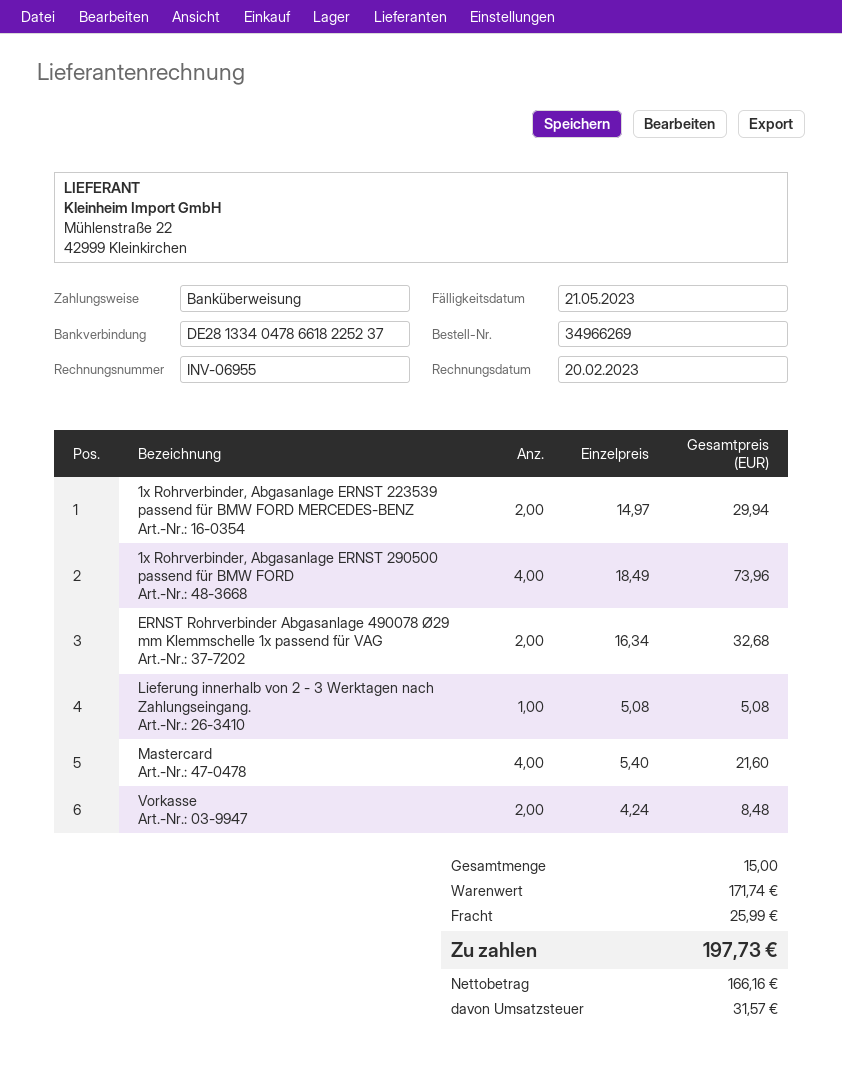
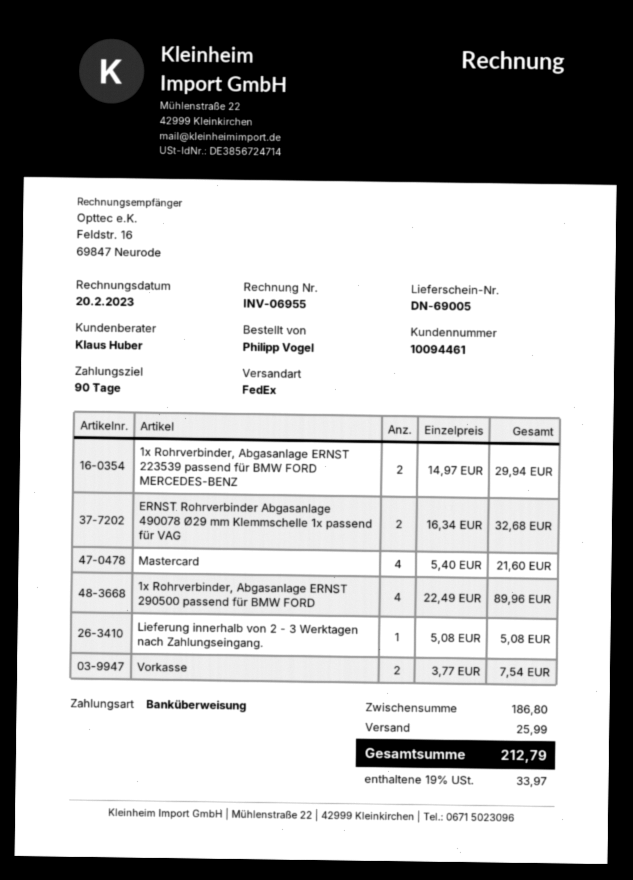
1x Rohrverbinder, Abgasanlage ERNST 290500 passend für BMW FORD: 4 x 18.49 = 73.96 -> 4 x 22.49 = 89.96
Vorkasse: 2 x 4.24 = 8.48 -> 2 x 3.77 = 7.54
subtotal: 171.74 -> 186.80
tax: 31.57 -> 33.97
total: 197.73 -> 212.79

